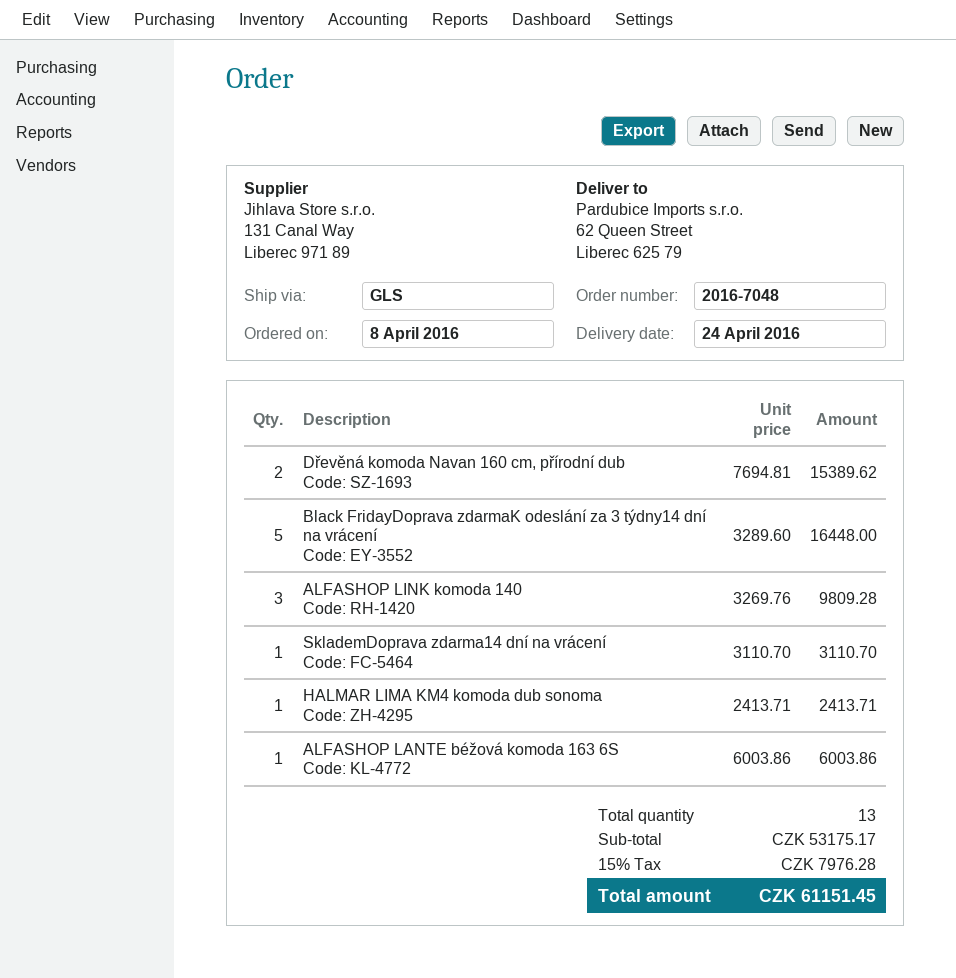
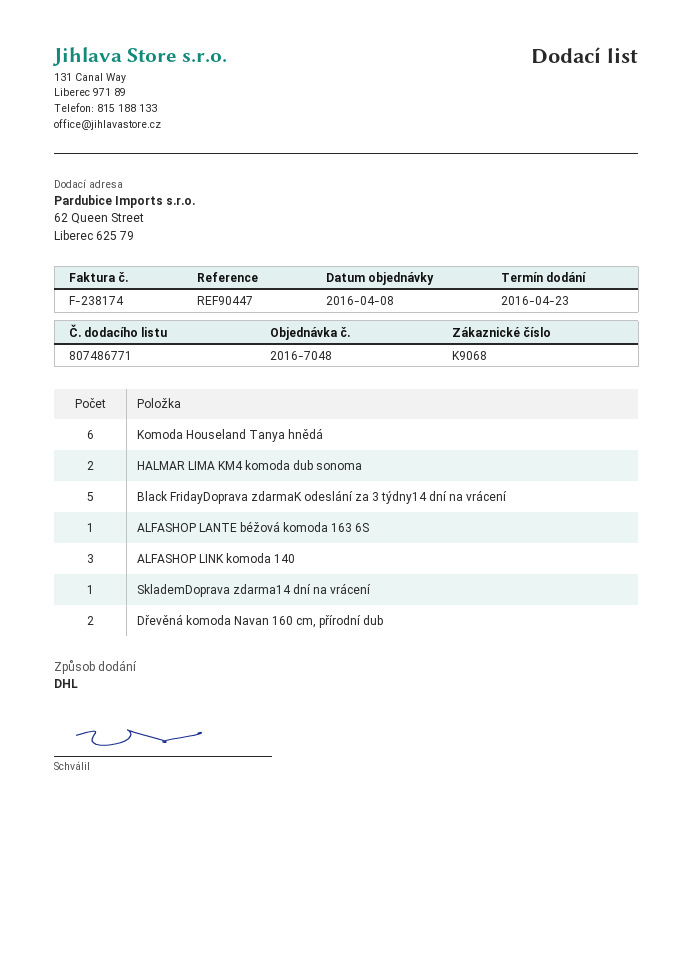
delivery date: 2016-04-24 -> 2016-04-23
shipping method: GLS -> DHL
HALMAR LIMA KM4 komoda dub sonoma: 1 -> 2
Komoda Houseland Tanya hnědá: none -> 6

